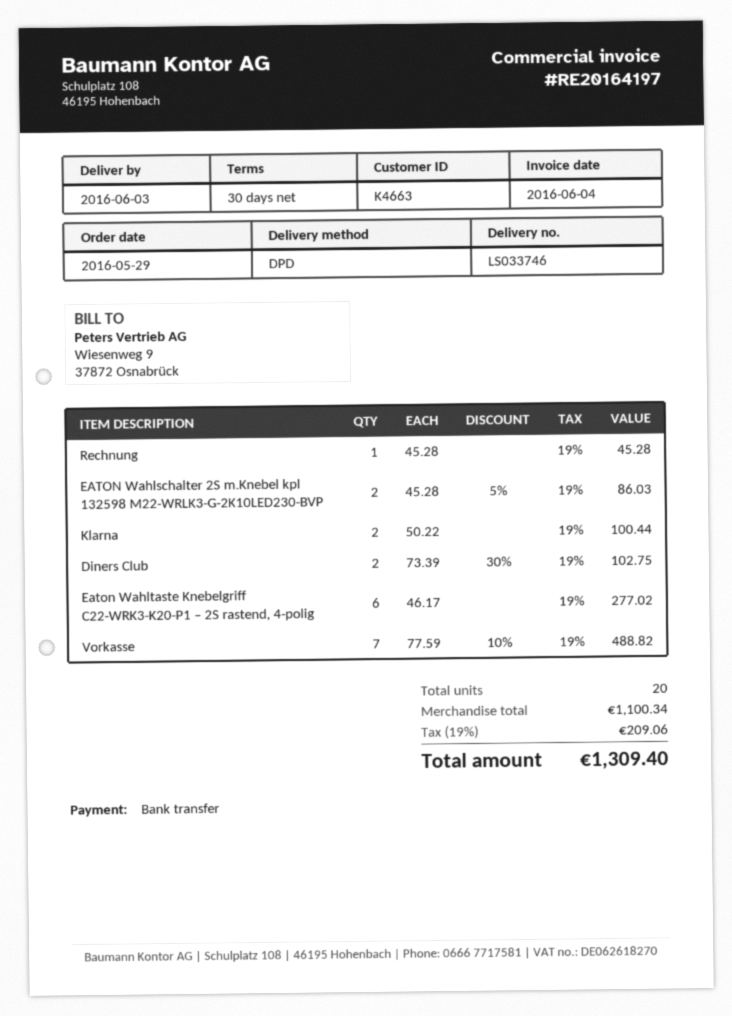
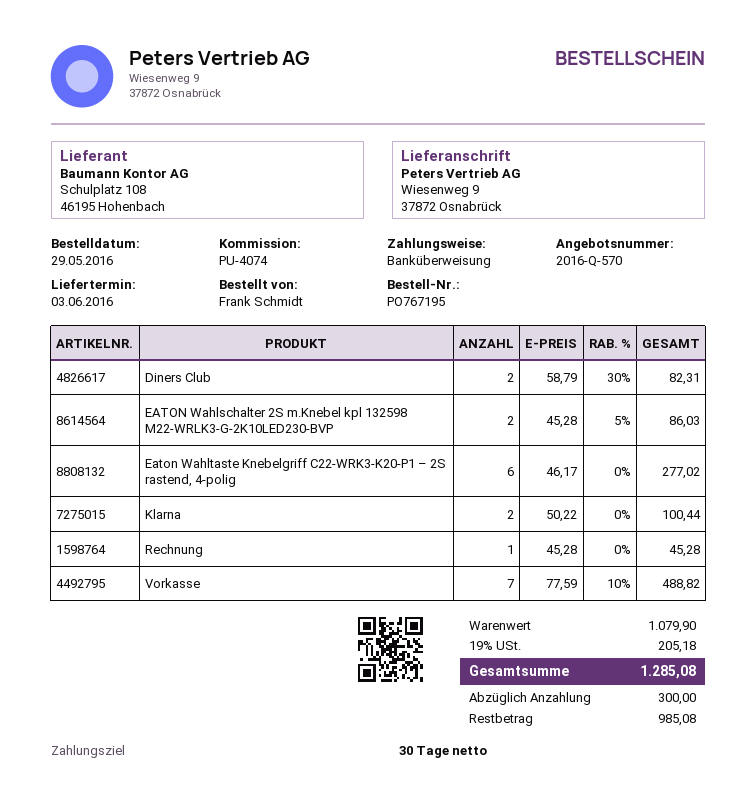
Diners Club: 2 x 73.39 - 30% = 102.75 -> 2 x 58.79 - 30% = 82.31
subtotal: 1100.34 -> 1079.90
tax: 19% = 209.06 -> 19% = 205.18
total: 1309.40 -> 1285.08

